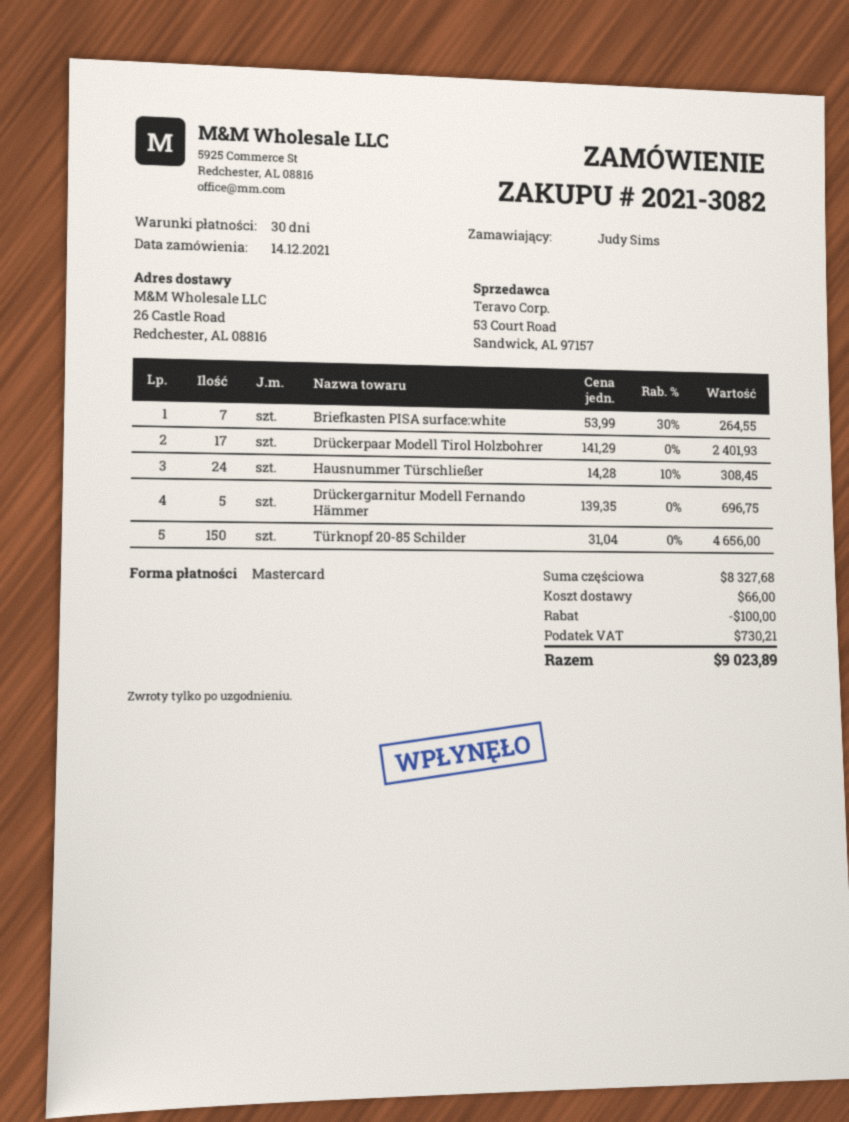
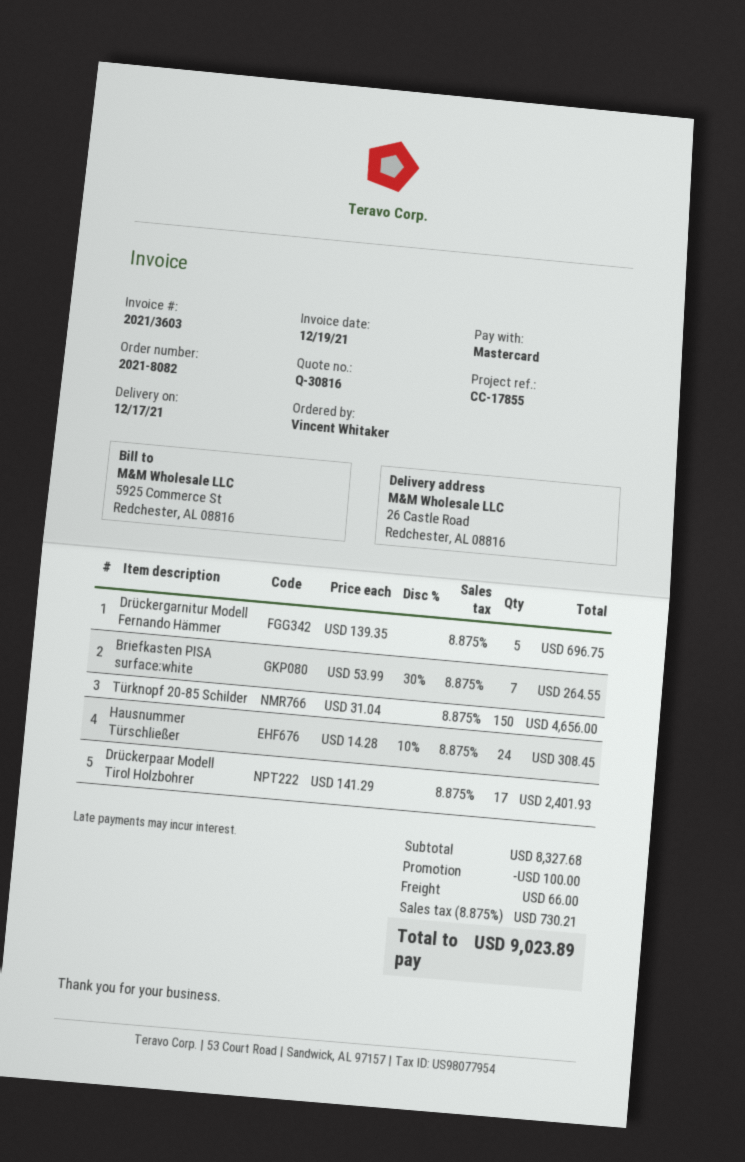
order number: 2021-3082 -> 2021-8082
ordered by: Judy Sims -> Vincent Whitaker

